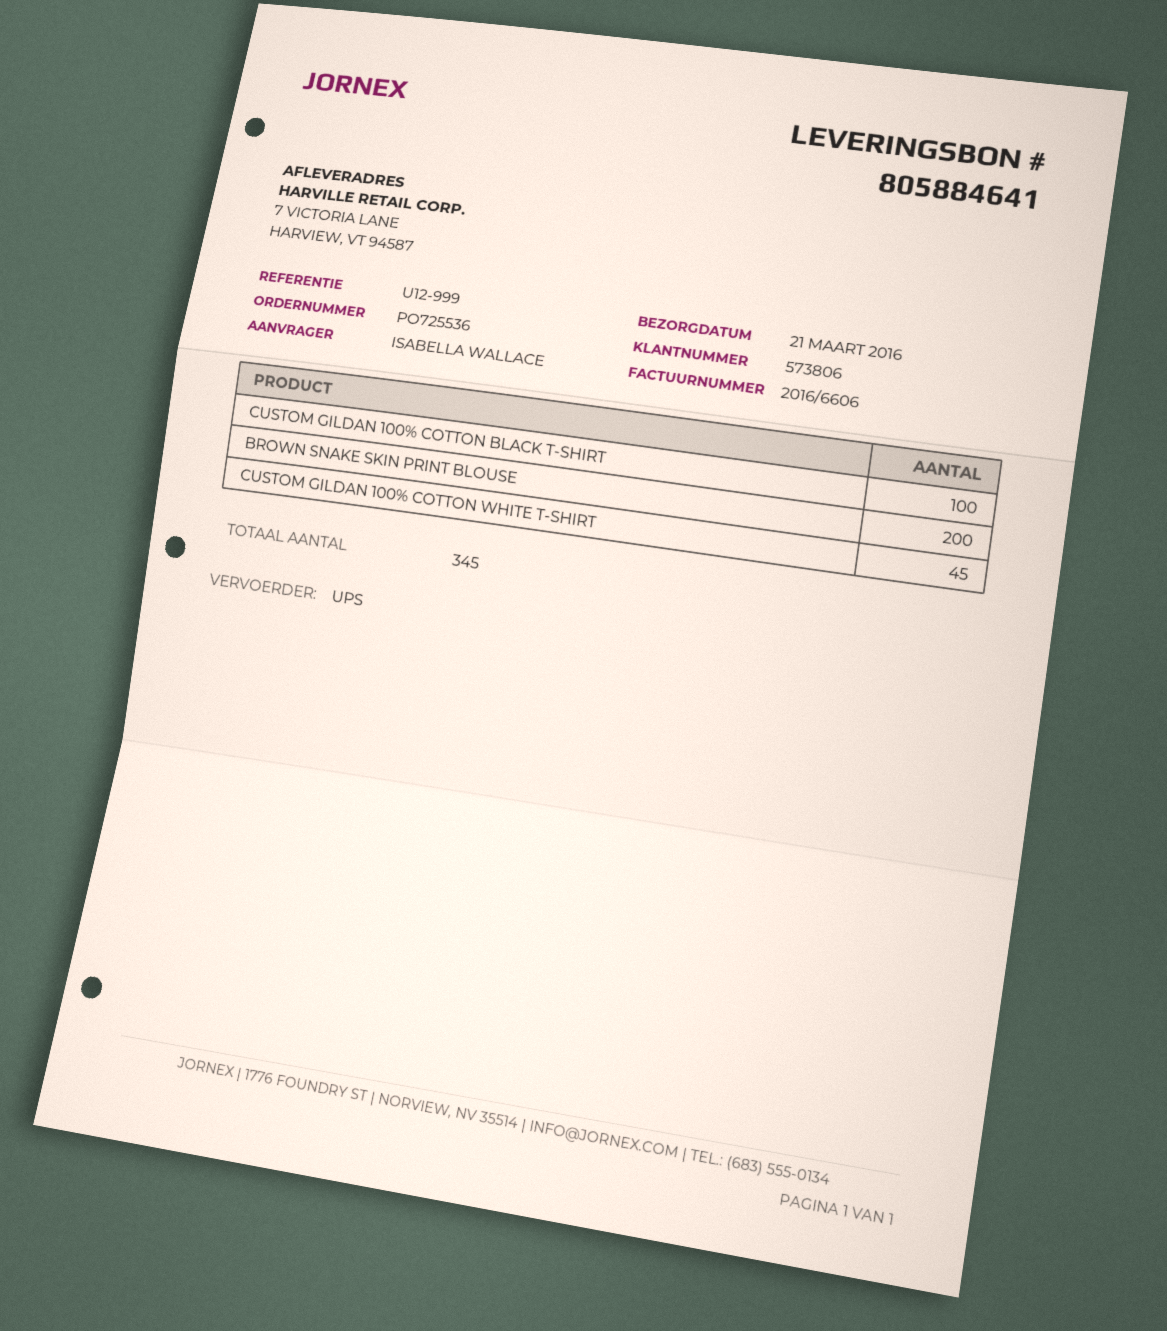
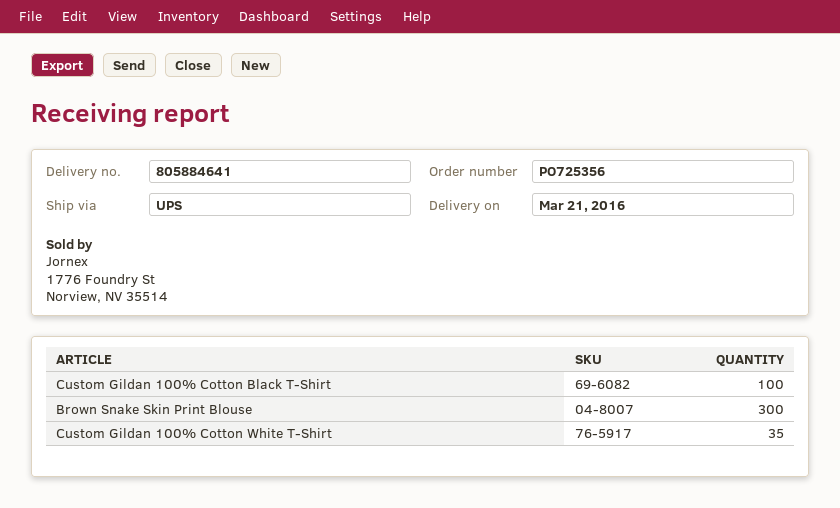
order number: PO725536 -> PO725356
BROWN SNAKE SKIN PRINT BLOUSE: 200 -> 300
CUSTOM GILDAN 100% COTTON WHITE T-SHIRT: 45 -> 35

